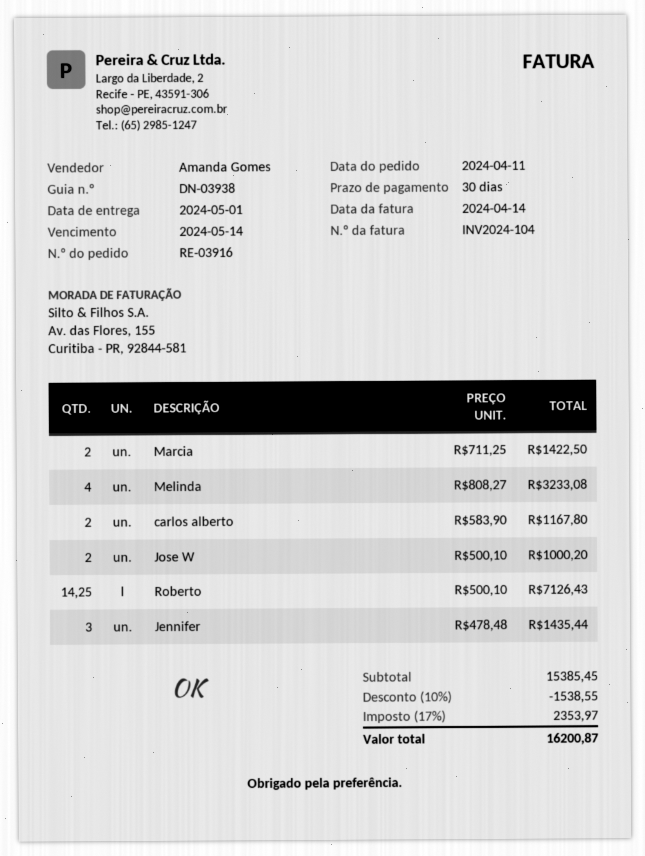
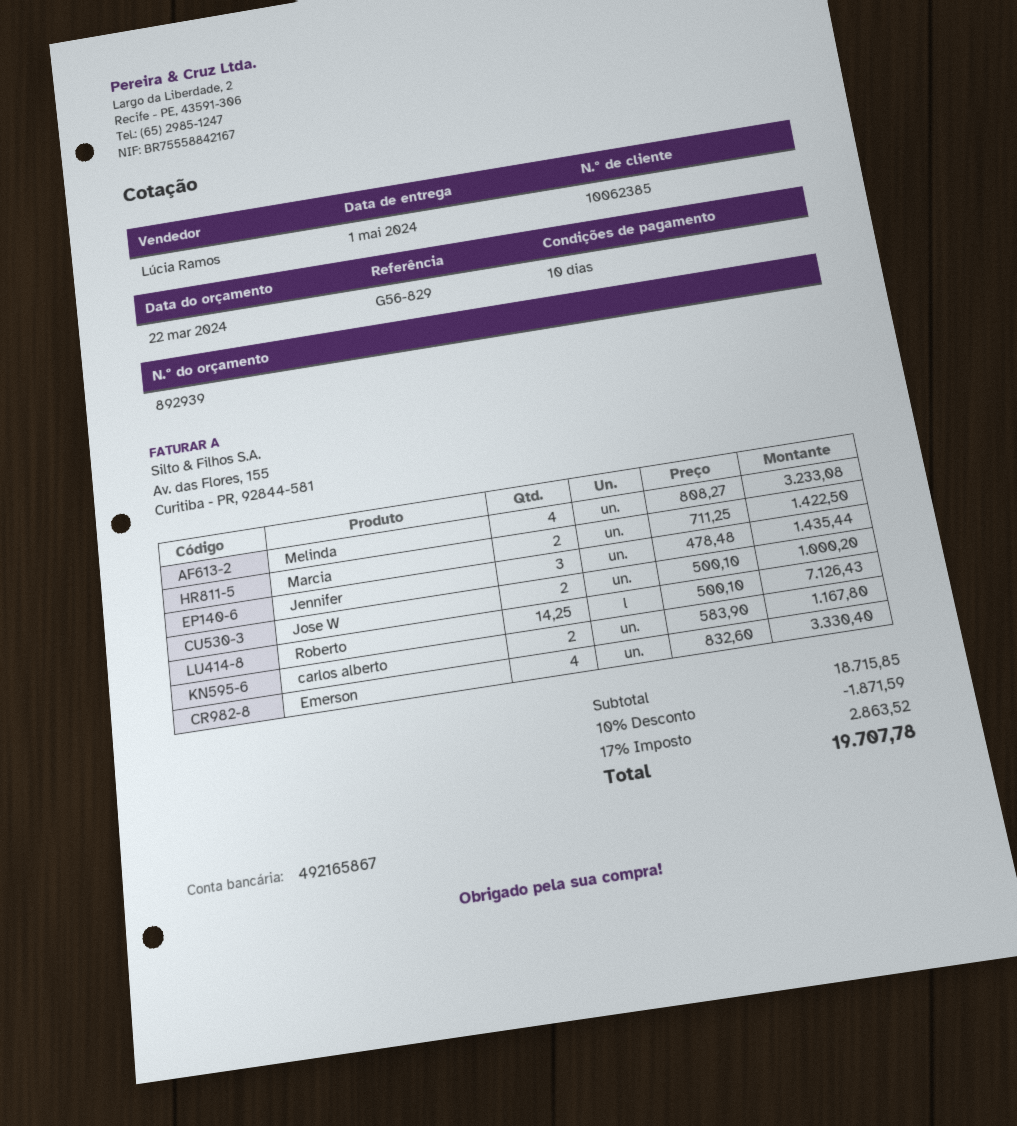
payment terms: 30 days -> 10 days
sales rep: Amanda Gomes -> Lúcia Ramos
Emerson: none -> 4 x 832.60 = 3330.40
subtotal: 15385.45 -> 18715.85
discount: 10% = 1538.55 -> 10% = 1871.59
tax: 17% = 2353.97 -> 17% = 2863.52
total: 16200.87 -> 19707.78

